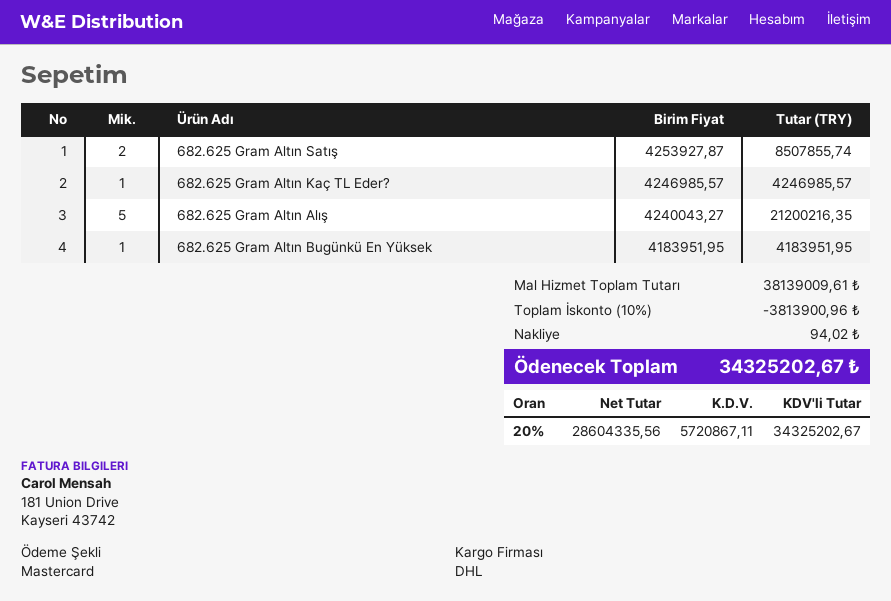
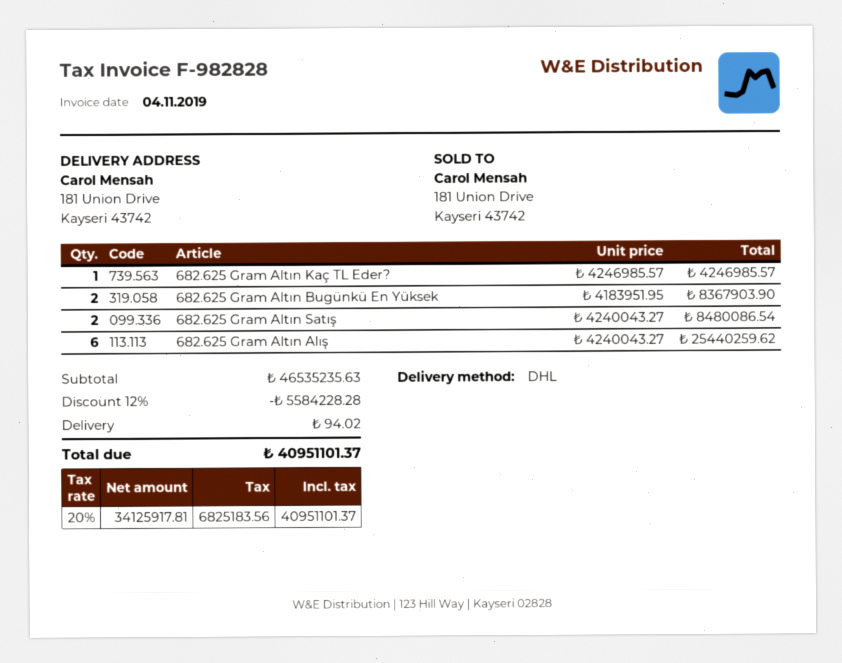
682.625 Gram Altın Satış: 2 x 4253927.87 = 8507855.74 -> 2 x 4240043.27 = 8480086.54
682.625 Gram Altın Alış: 5 x 4240043.27 = 21200216.35 -> 6 x 4240043.27 = 25440259.62
682.625 Gram Altın Bugünkü En Yüksek: 1 x 4183951.95 = 4183951.95 -> 2 x 4183951.95 = 8367903.90
subtotal: 38139009.61 -> 46535235.63
discount: 10% = 3813900.96 -> 12% = 5584228.28
net: 28604335.56 -> 34125917.81
tax: 20% = 5720867.11 -> 20% = 6825183.56
total: 34325202.67 -> 40951101.37

